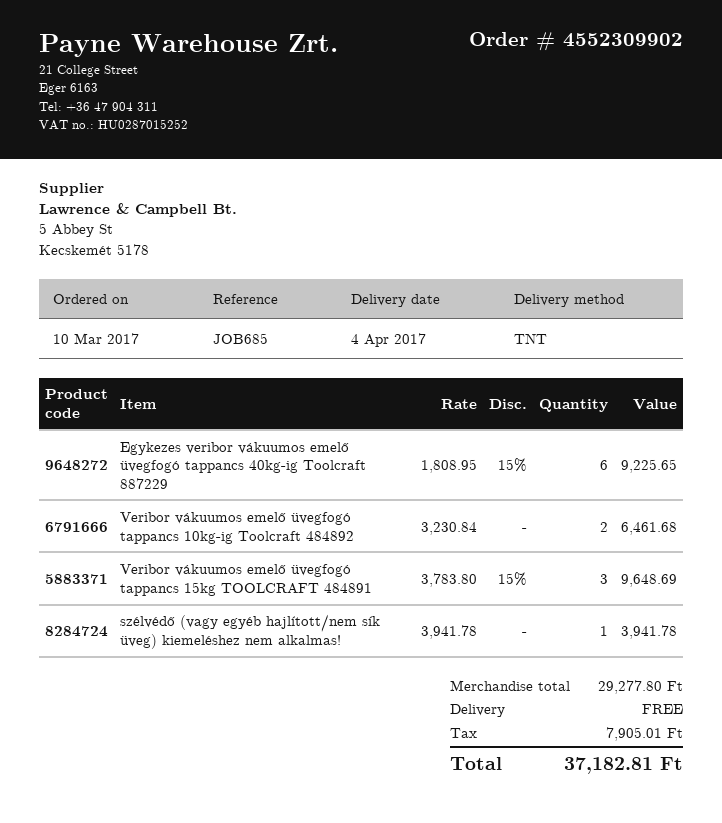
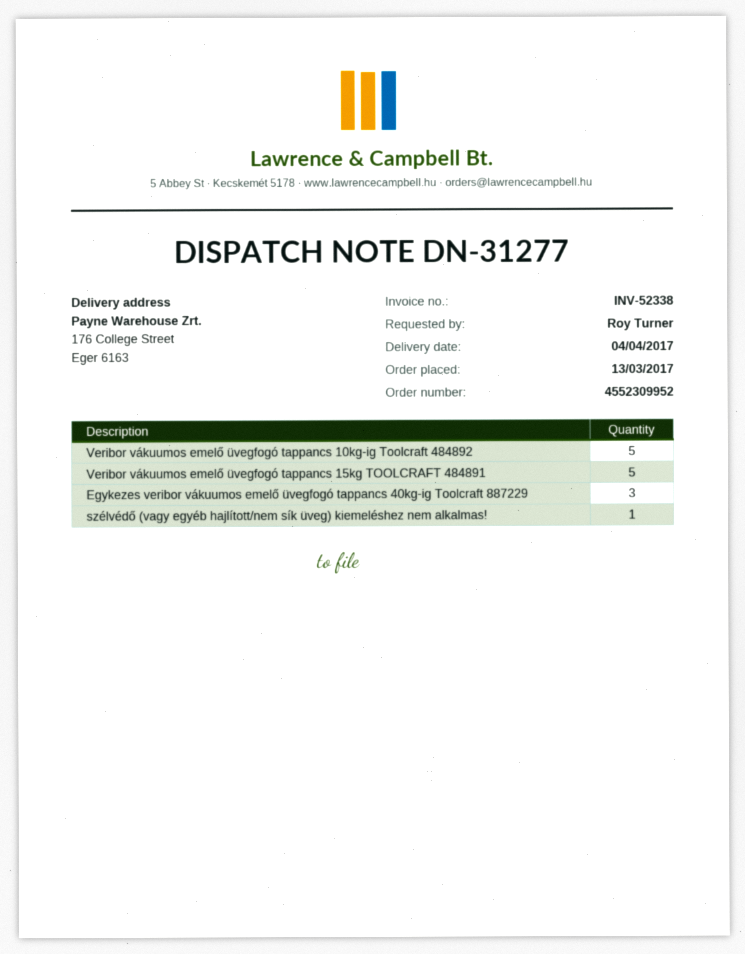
order number: 4552309902 -> 4552309952
order date: 2017-03-10 -> 2017-03-13
Egykezes veribor vákuumos emelő üvegfogó tappancs 40kg-ig Toolcraft 887229: 6 -> 3
Veribor vákuumos emelő üvegfogó tappancs 10kg-ig Toolcraft 484892: 2 -> 5
Veribor vákuumos emelő üvegfogó tappancs 15kg TOOLCRAFT 484891: 3 -> 5

